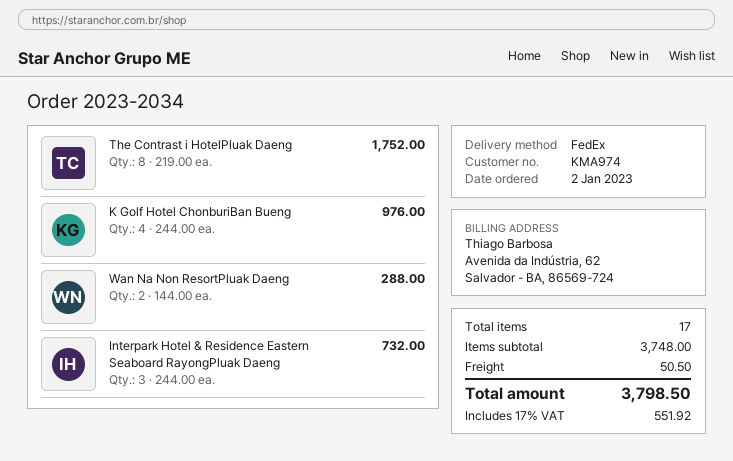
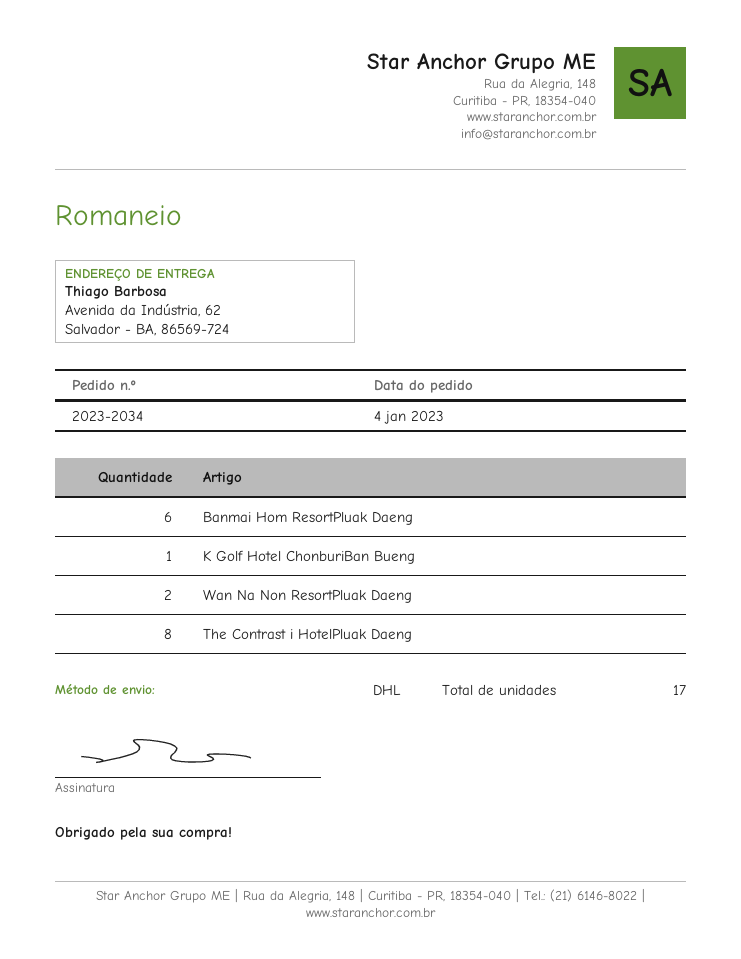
order date: 2023-01-02 -> 2023-01-04
shipping method: FedEx -> DHL
K Golf Hotel ChonburiBan Bueng: 4 -> 1
Interpark Hotel & Residence Eastern Seaboard RayongPluak Daeng: 3 -> none
Banmai Hom ResortPluak Daeng: none -> 6

